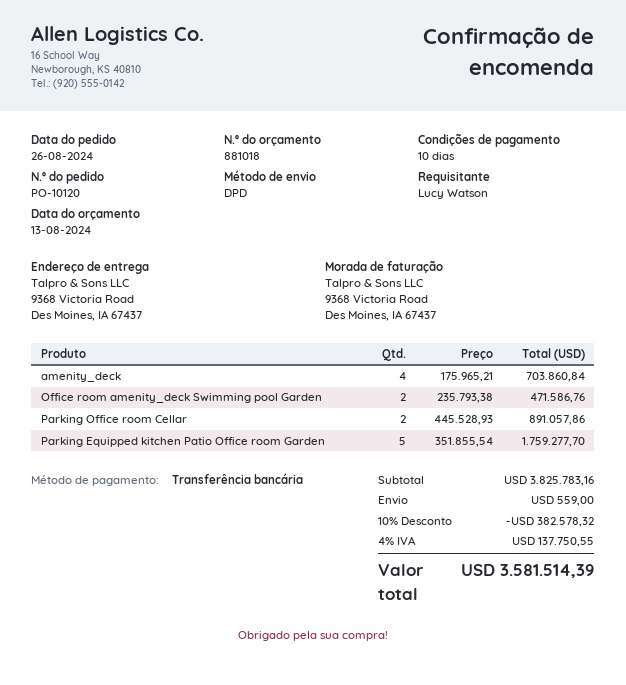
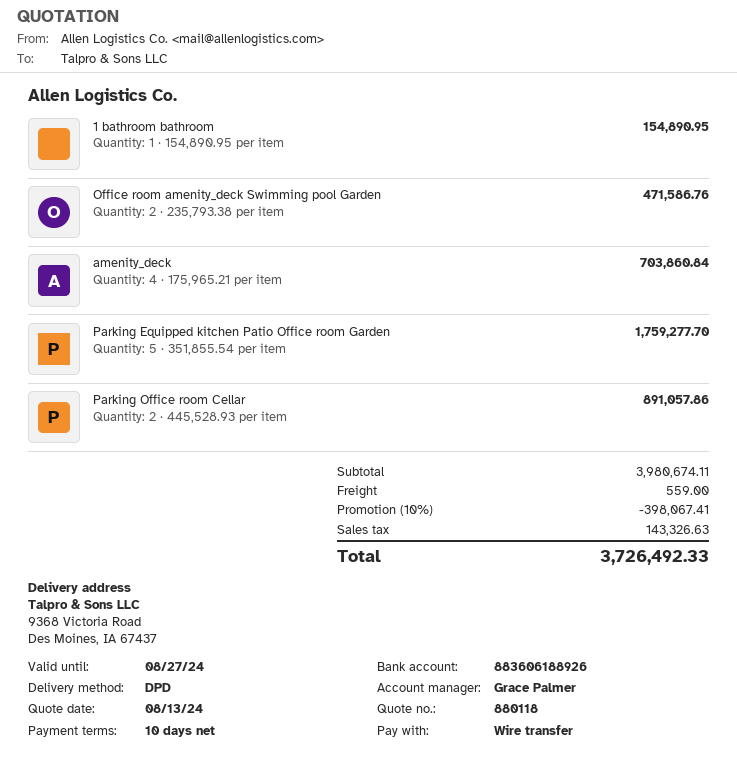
quote number: 881018 -> 880118
1 bathroom bathroom: none -> 1 x 154890.95 = 154890.95
subtotal: 3825783.16 -> 3980674.11
discount: 10% = 382578.32 -> 10% = 398067.41
tax: 137750.55 -> 143326.63
total: 3581514.39 -> 3726492.33

